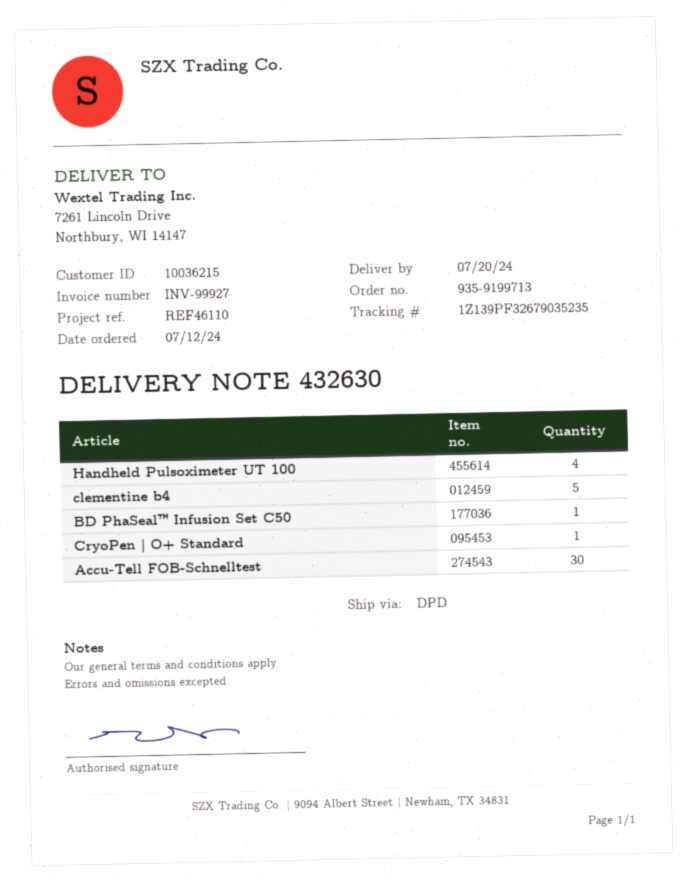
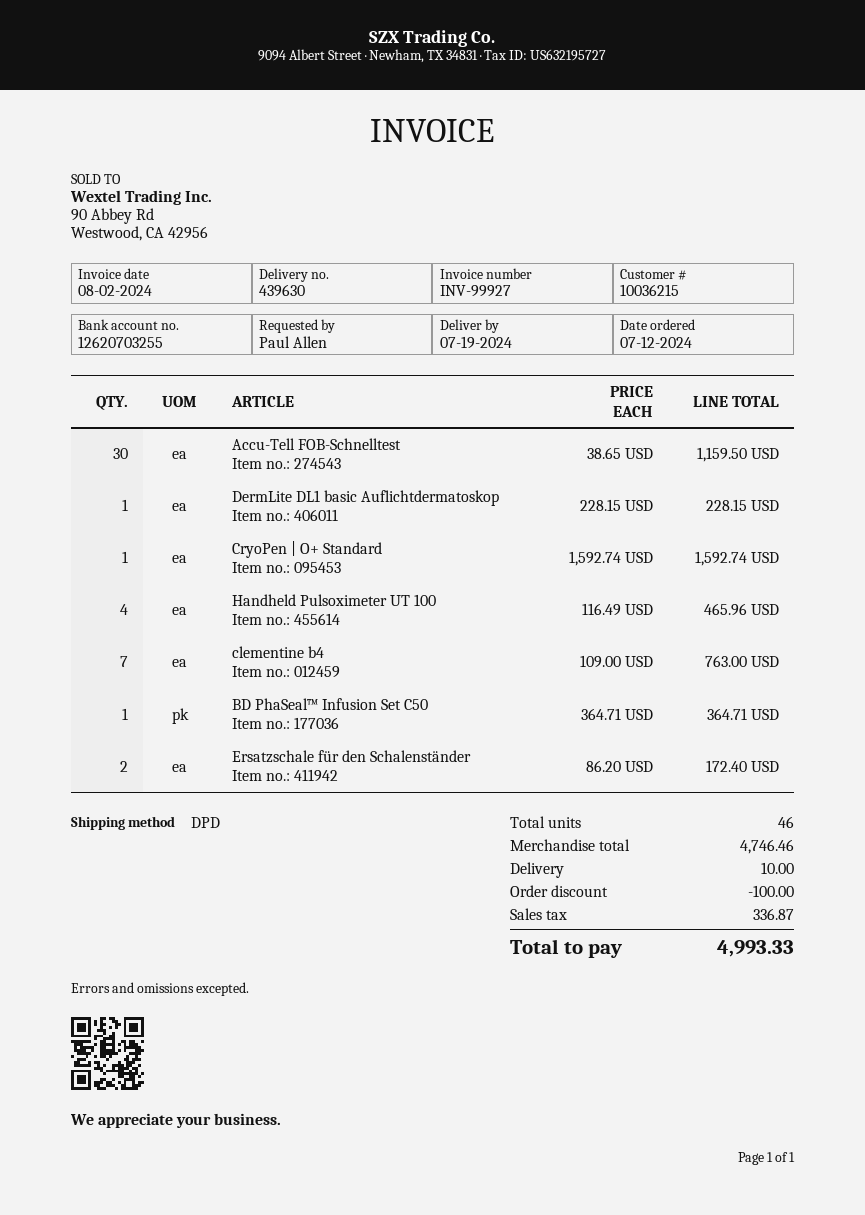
delivery note number: 432630 -> 439630
delivery date: 2024-07-20 -> 2024-07-19
clementine b4: 5 -> 7
DermLite DL1 basic Auflichtdermatoskop: none -> 1
Ersatzschale für den Schalenständer: none -> 2

